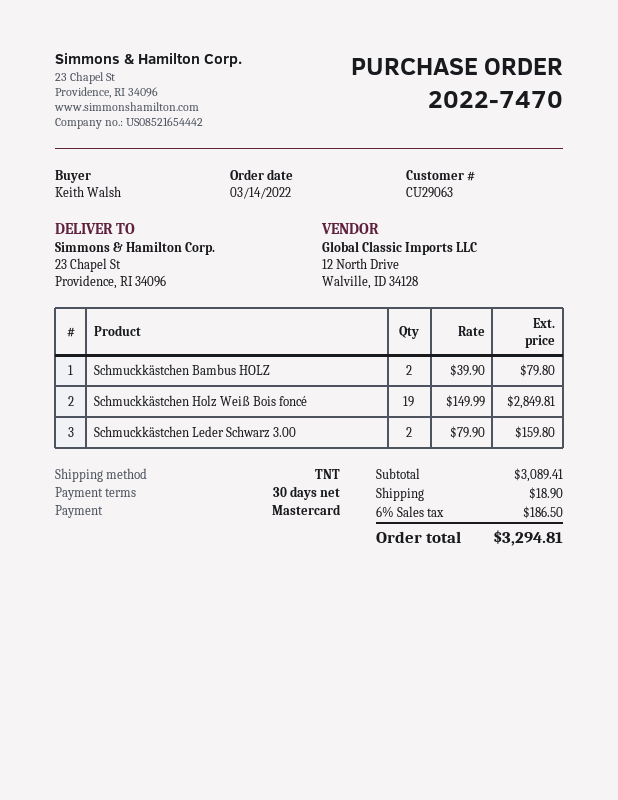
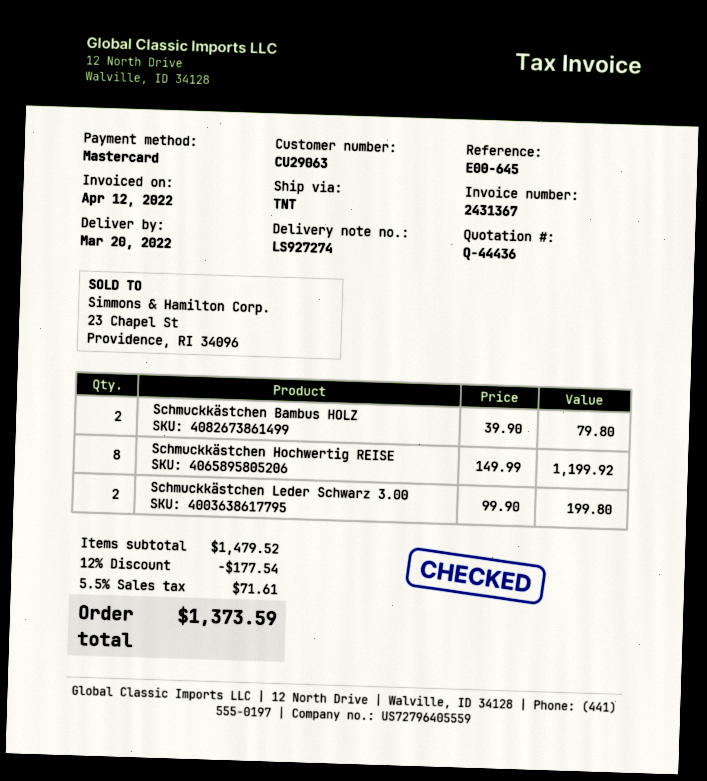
Schmuckkästchen Holz Weiß Bois foncé: 19 x 149.99 = 2849.81 -> none
Schmuckkästchen Leder Schwarz 3.00: 2 x 79.90 = 159.80 -> 2 x 99.90 = 199.80
Schmuckkästchen Hochwertig REISE: none -> 8 x 149.99 = 1199.92
subtotal: 3089.41 -> 1479.52
discount: none -> 12% = 177.54
shipping: 18.90 -> none
tax: 6% = 186.50 -> 5.5% = 71.61
total: 3294.81 -> 1373.59

